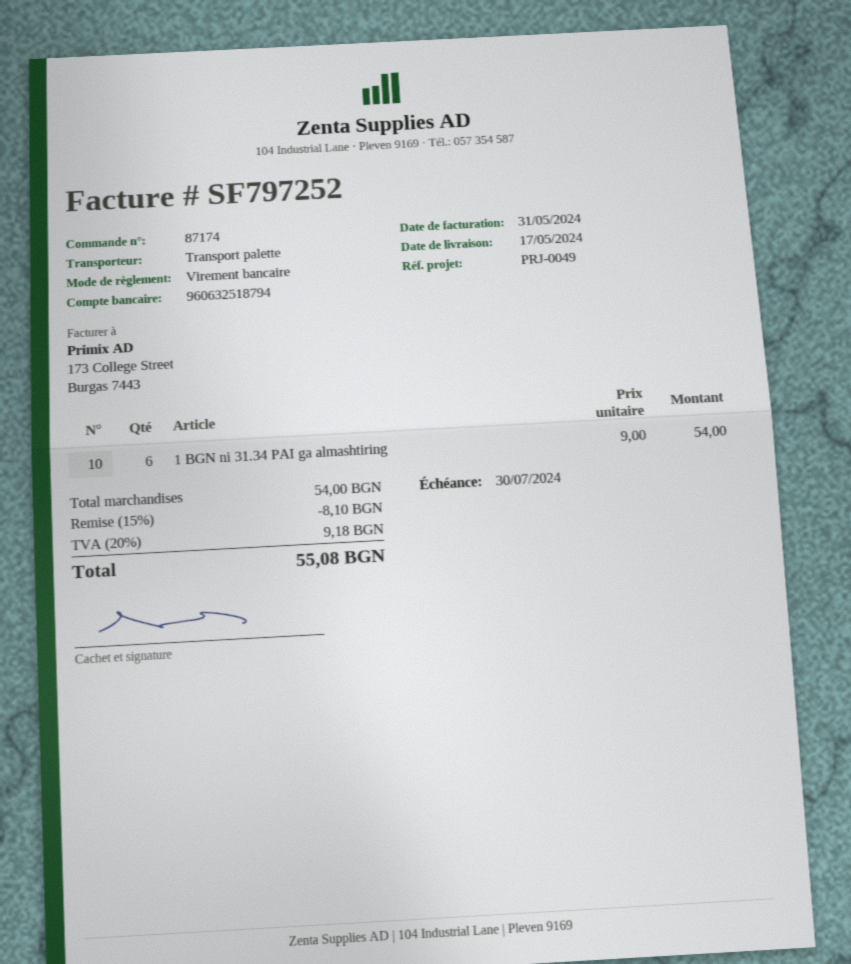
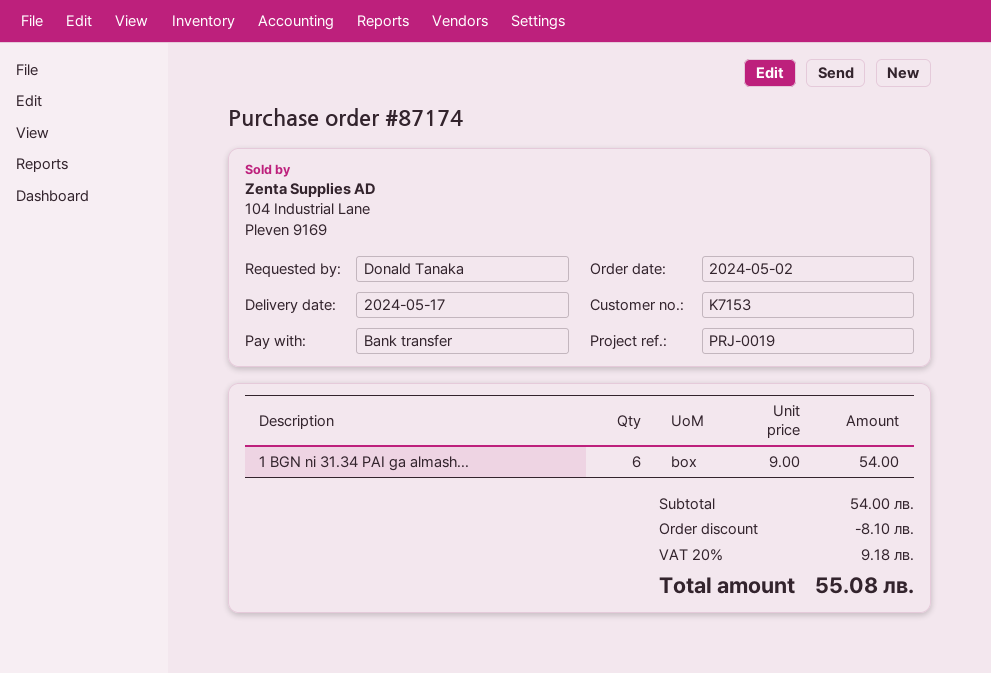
reference: PRJ-0049 -> PRJ-0019

